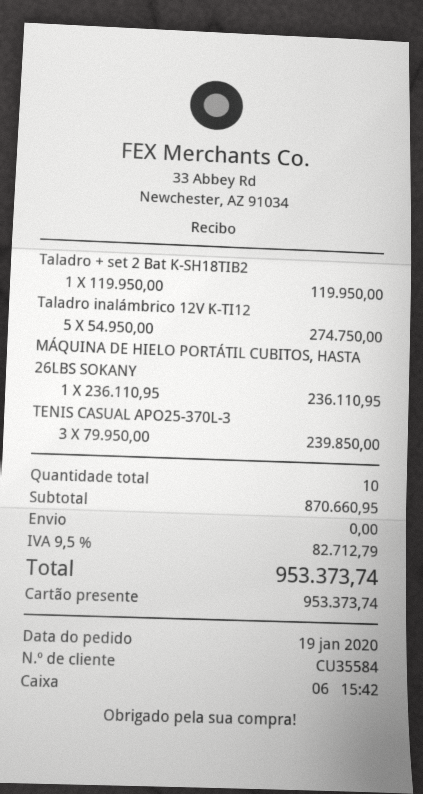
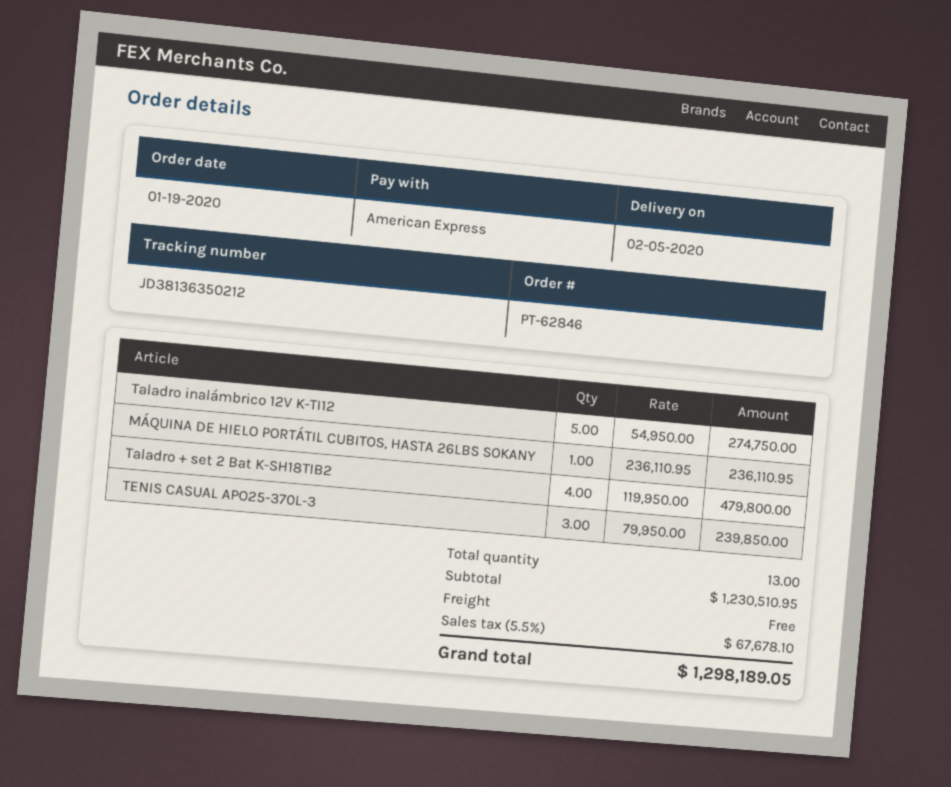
payment method: gift card -> American Express
Taladro + set 2 Bat K-SH18TIB2: 1 x 119950.00 = 119950.00 -> 4 x 119950.00 = 479800.00
total quantity: 10 -> 13
subtotal: 870660.95 -> 1230510.95
tax: 9.5% = 82712.79 -> 5.5% = 67678.10
total: 953373.74 -> 1298189.05

